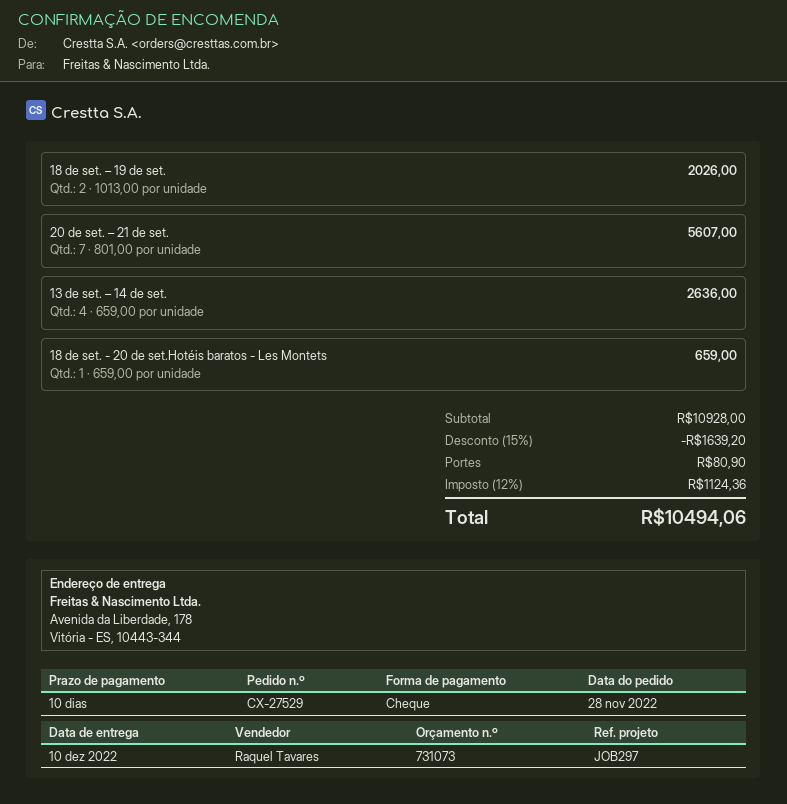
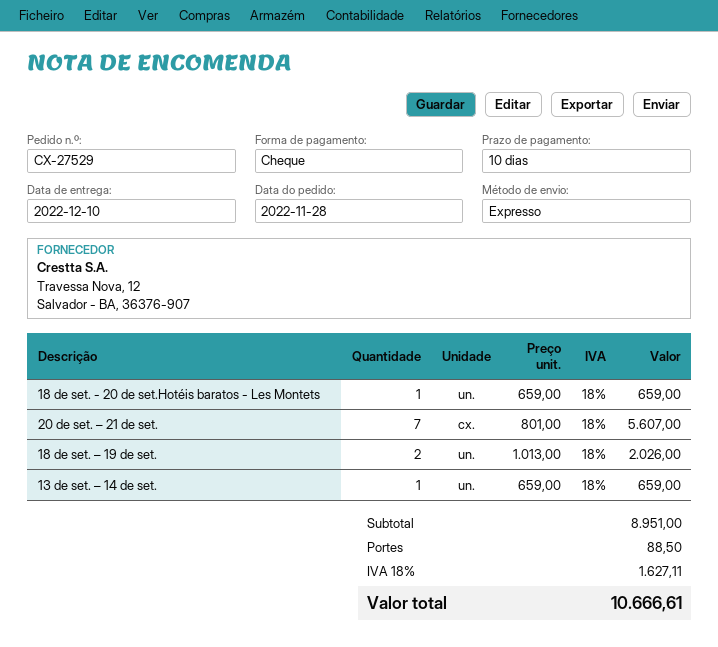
13 de set. – 14 de set.: 4 x 659.00 = 2636.00 -> 1 x 659.00 = 659.00
subtotal: 10928.00 -> 8951.00
discount: 15% = 1639.20 -> none
shipping: 80.90 -> 88.50
tax: 12% = 1124.36 -> 18% = 1627.11
total: 10494.06 -> 10666.61

